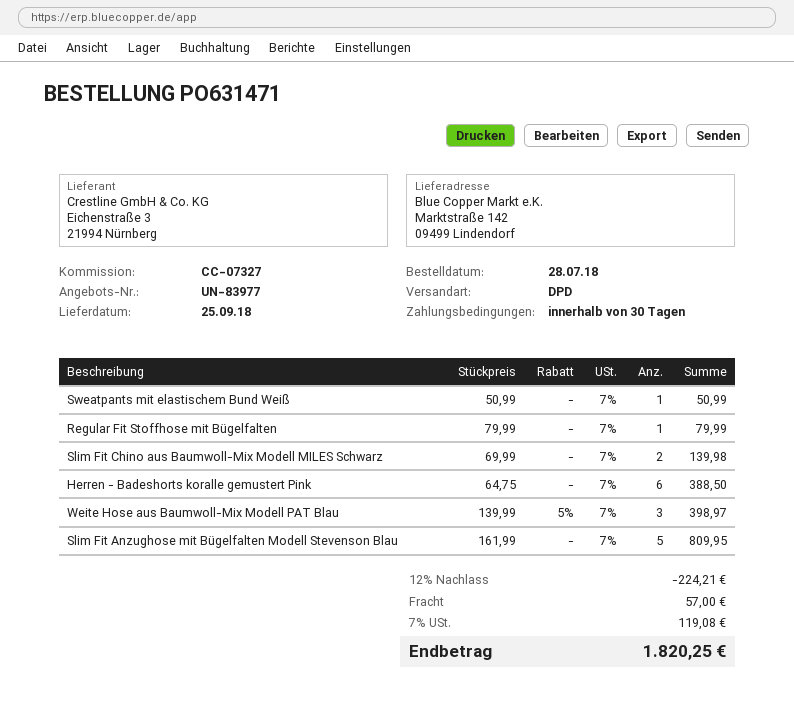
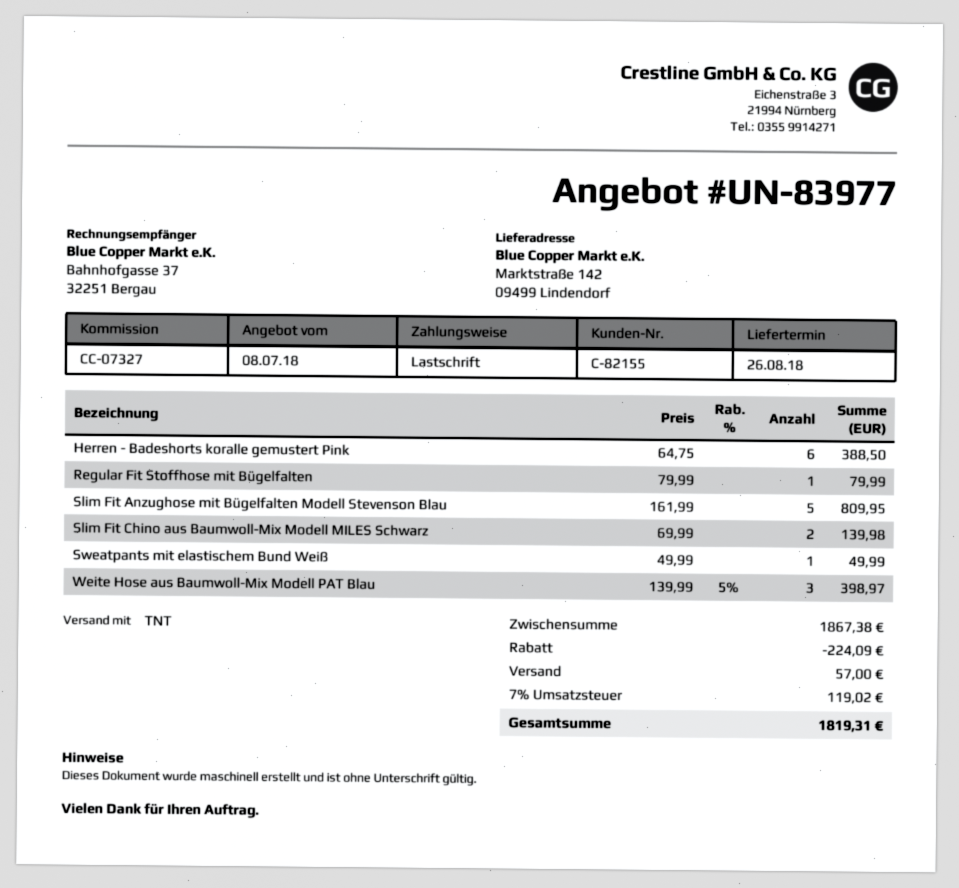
delivery date: 2018-09-25 -> 2018-08-26
shipping method: DPD -> TNT
Sweatpants mit elastischem Bund Weiß: 1 x 50.99 = 50.99 -> 1 x 49.99 = 49.99
discount: 224.21 -> 224.09
tax: 7% = 119.08 -> 7% = 119.02
total: 1820.25 -> 1819.31

